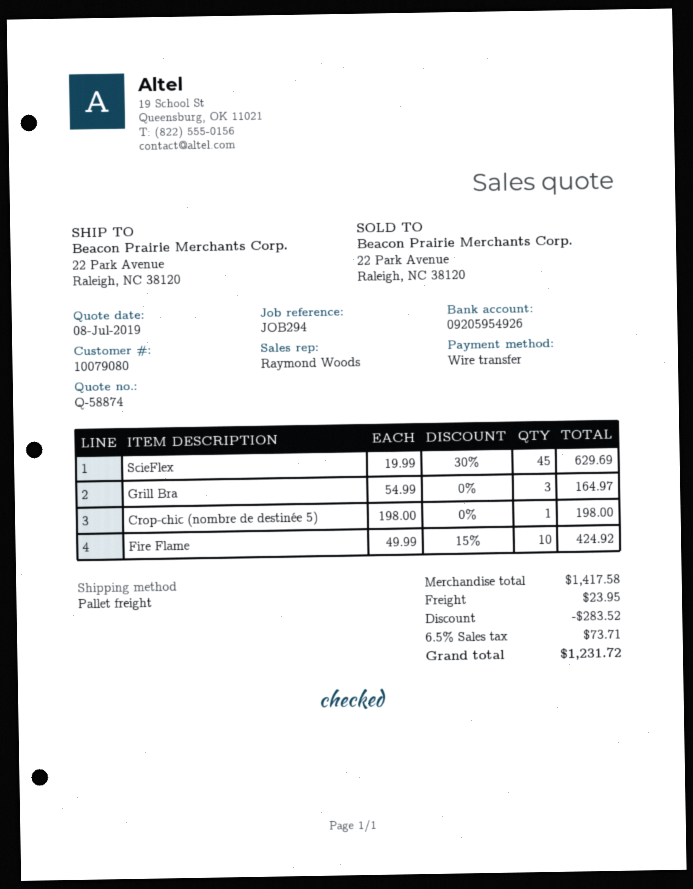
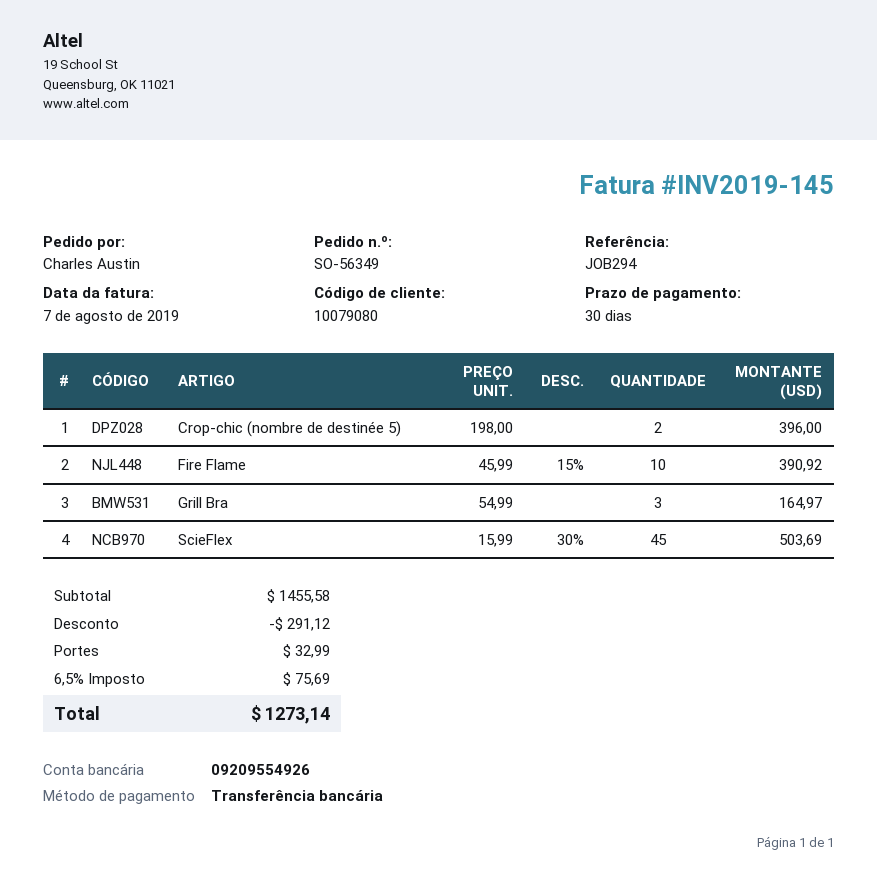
bank account: 09205954926 -> 09209554926
ScieFlex: 45 x 19.99 - 30% = 629.69 -> 45 x 15.99 - 30% = 503.69
Crop-chic (nombre de destinée 5): 1 x 198.00 = 198.00 -> 2 x 198.00 = 396.00
Fire Flame: 10 x 49.99 - 15% = 424.92 -> 10 x 45.99 - 15% = 390.92
subtotal: 1417.58 -> 1455.58
discount: 283.52 -> 291.12
shipping: 23.95 -> 32.99
tax: 6.5% = 73.71 -> 6.5% = 75.69
total: 1231.72 -> 1273.14

